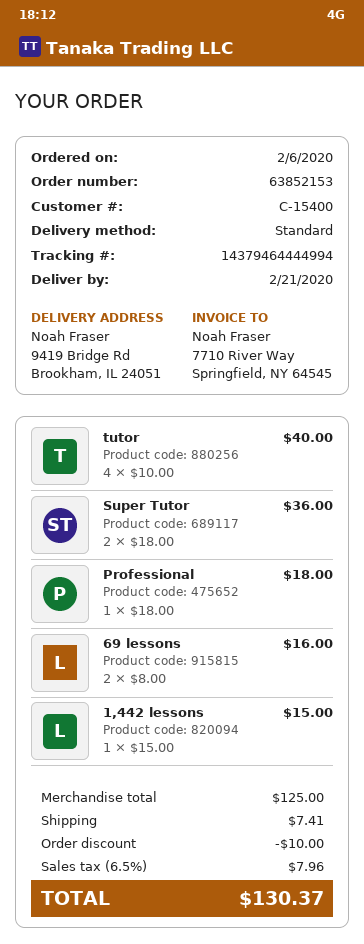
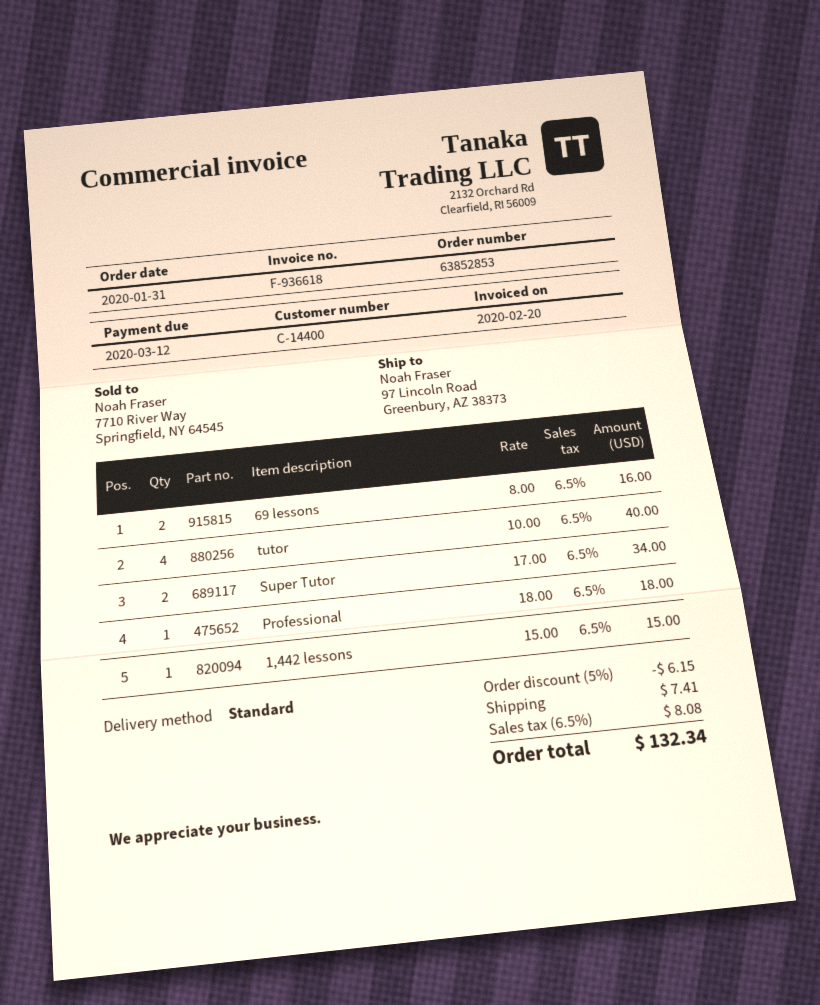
order number: 63852153 -> 63852853
order date: 2020-02-06 -> 2020-01-31
customer number: C-15400 -> C-14400
ship to: 9419 Bridge Rd, Brookham, IL 24051 -> 97 Lincoln Road, Greenbury, AZ 38373
Super Tutor: 2 x 18.00 = 36.00 -> 2 x 17.00 = 34.00
discount: 10.00 -> 6.15
tax: 6.5% = 7.96 -> 6.5% = 8.08
total: 130.37 -> 132.34

